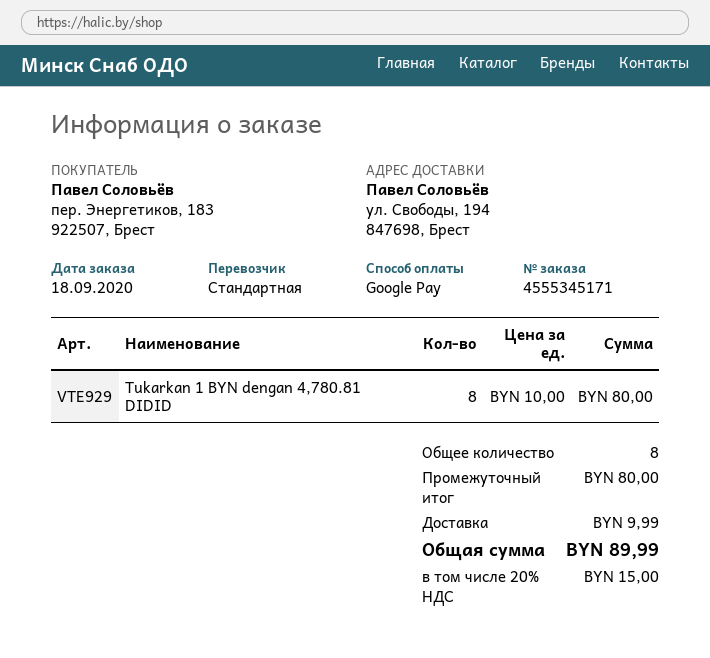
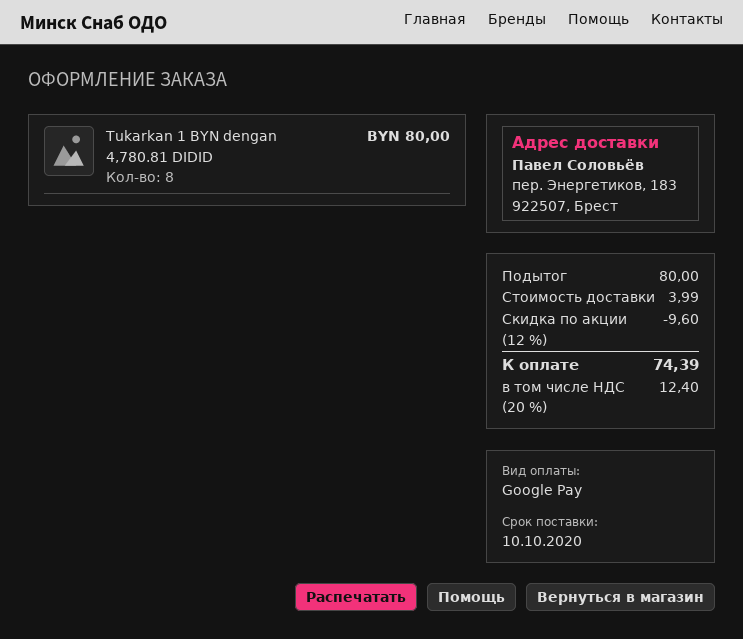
ship to: ул. Свободы, 194, 847698, Брест -> пер. Энергетиков, 183, 922507, Брест
discount: none -> 12% = 9.60
shipping: 9.99 -> 3.99
tax: 20% = 15.00 -> 20% = 12.40
total: 89.99 -> 74.39

